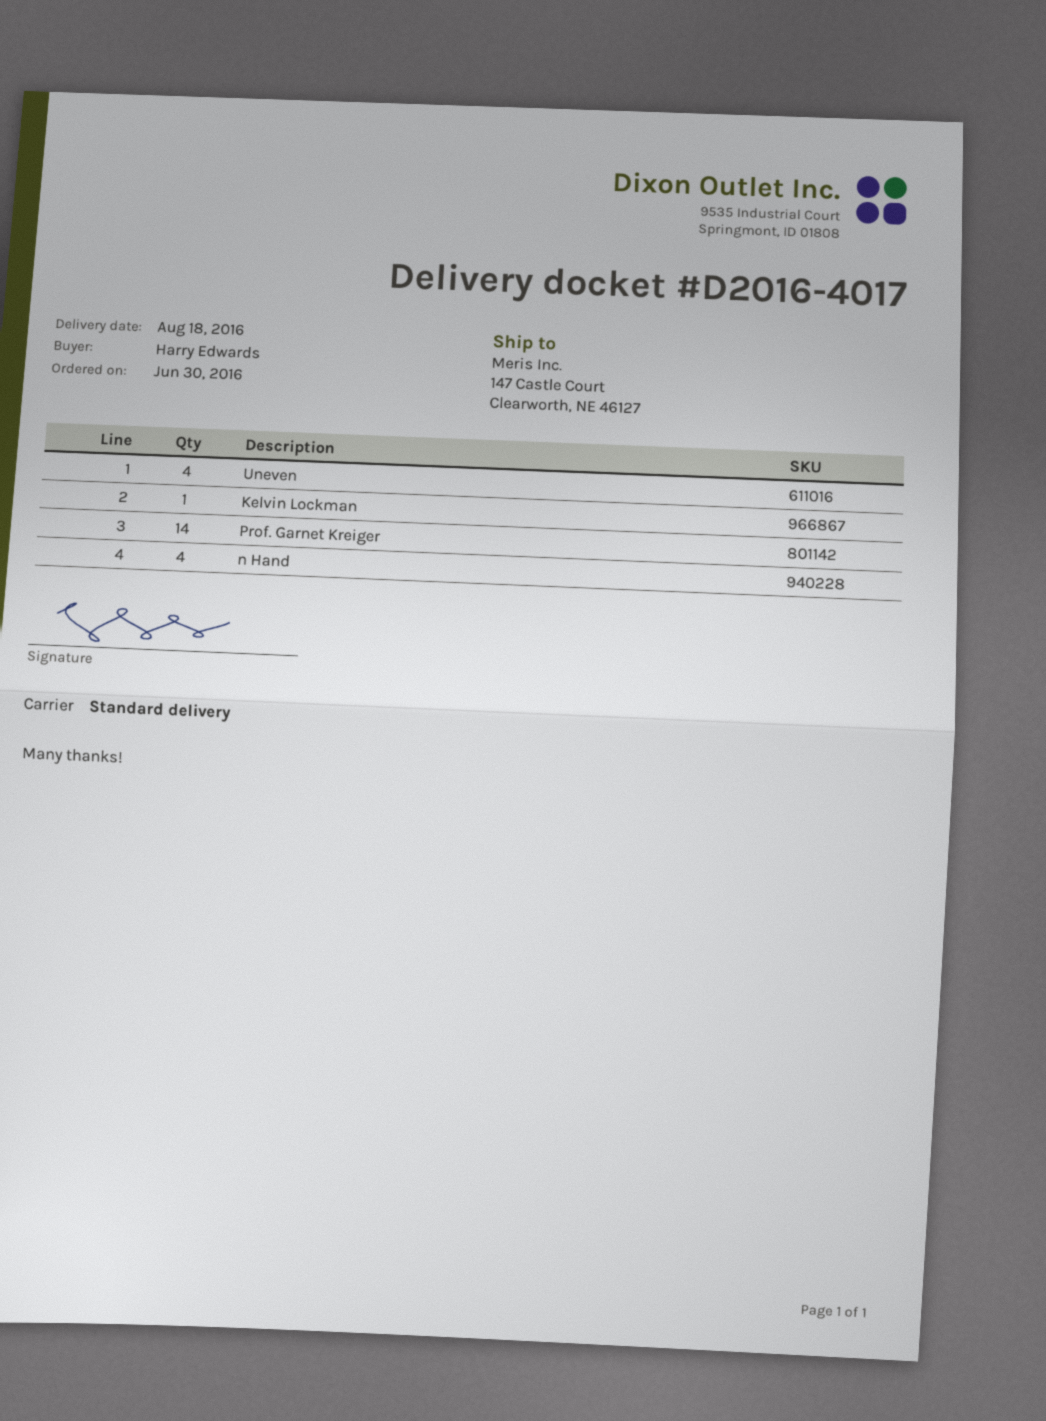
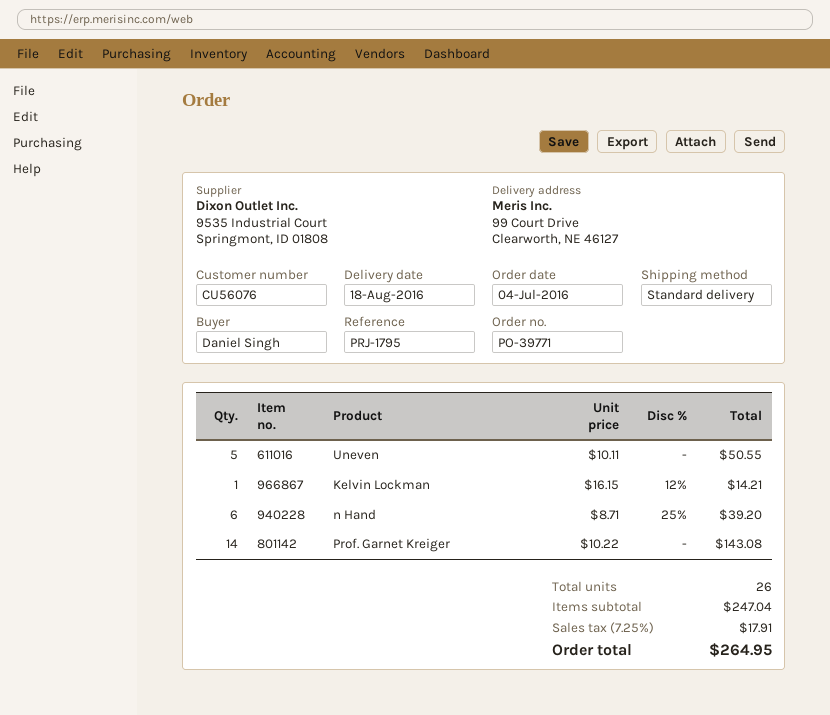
order date: 2016-06-30 -> 2016-07-04
ordered by: Harry Edwards -> Daniel Singh
ship to: 147 Castle Court, Clearworth, NE 46127 -> 99 Court Drive, Clearworth, NE 46127
Uneven: 4 -> 5
n Hand: 4 -> 6

